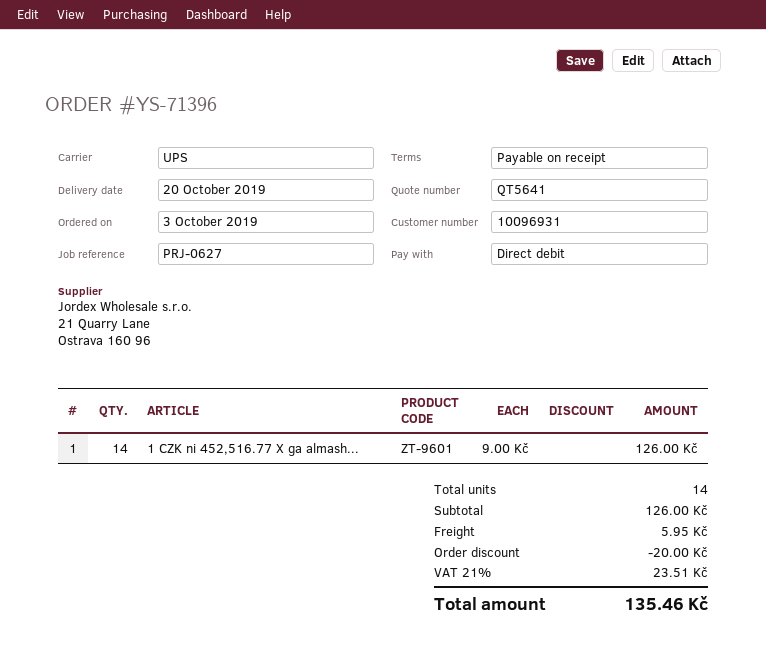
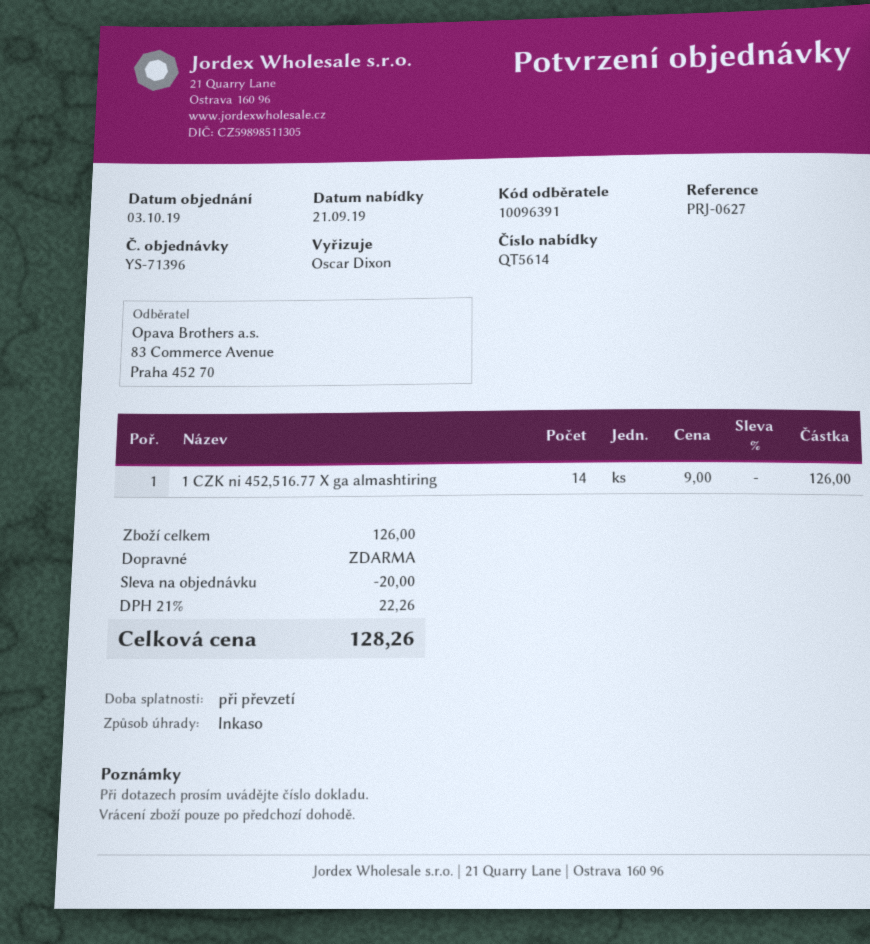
quote number: QT5641 -> QT5614
customer number: 10096931 -> 10096391
shipping: 5.95 -> 0.00
tax: 21% = 23.51 -> 21% = 22.26
total: 135.46 -> 128.26

